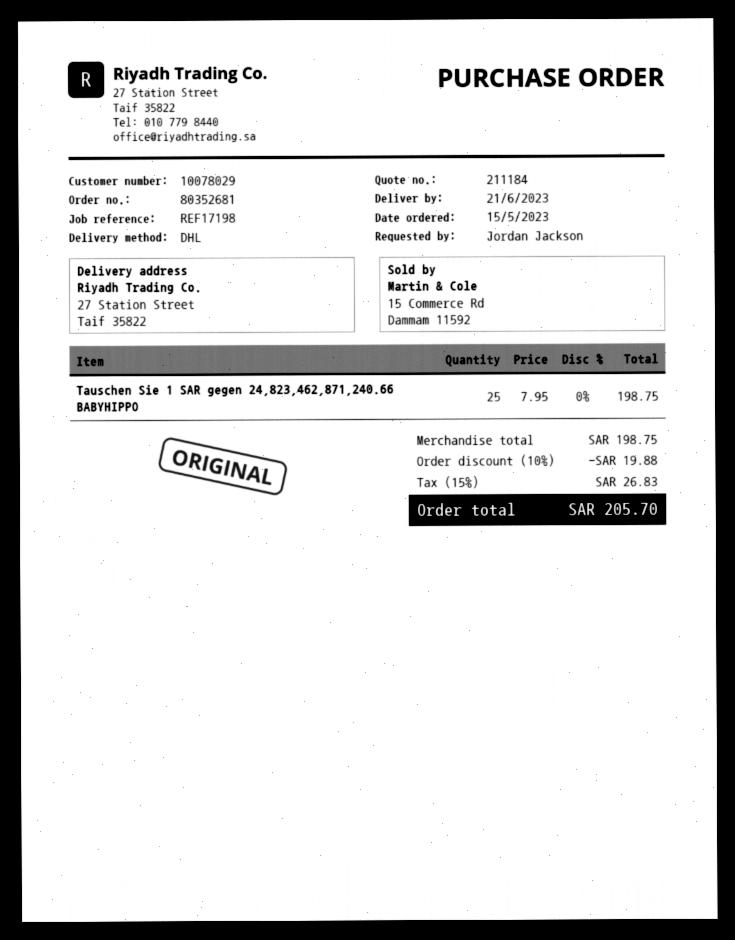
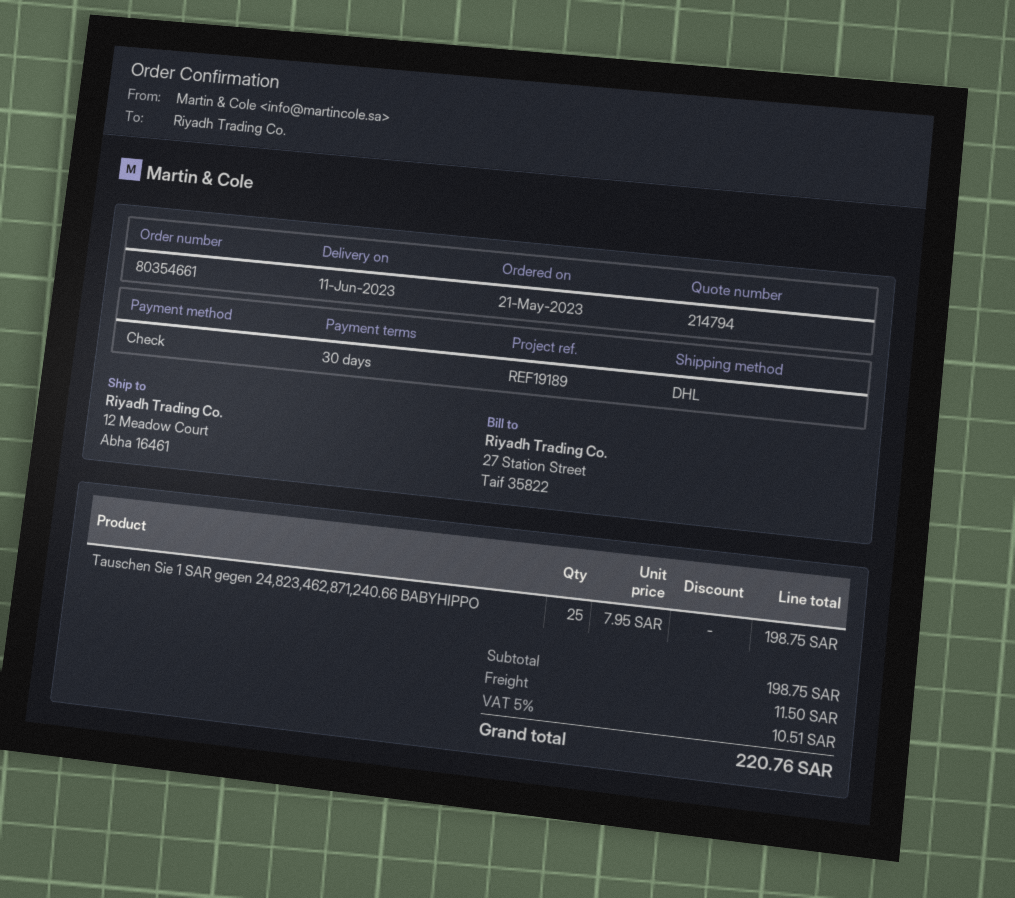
quote number: 211184 -> 214794
order number: 80352681 -> 80354661
order date: 2023-05-15 -> 2023-05-21
delivery date: 2023-06-21 -> 2023-06-11
reference: REF17198 -> REF19189
ship to: 27 Station Street, Taif 35822 -> 12 Meadow Court, Abha 16461
discount: 10% = 19.88 -> none
shipping: none -> 11.50
tax: 15% = 26.83 -> 5% = 10.51
total: 205.70 -> 220.76

